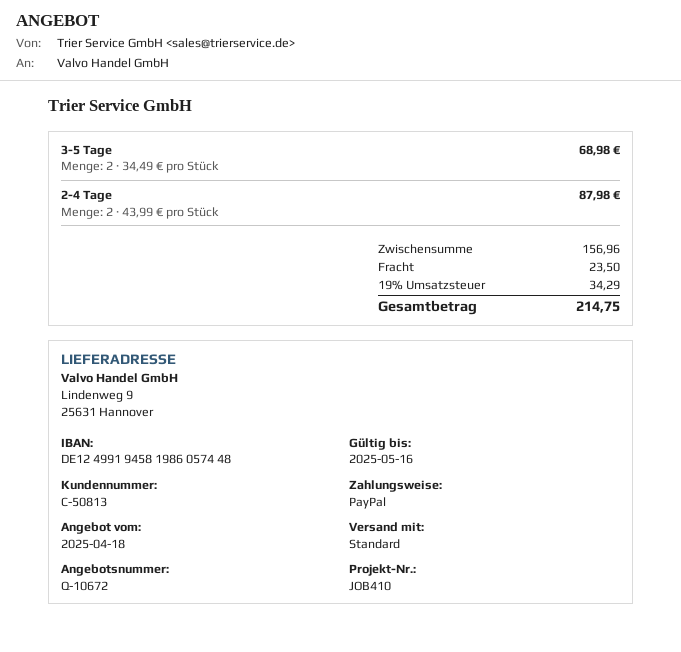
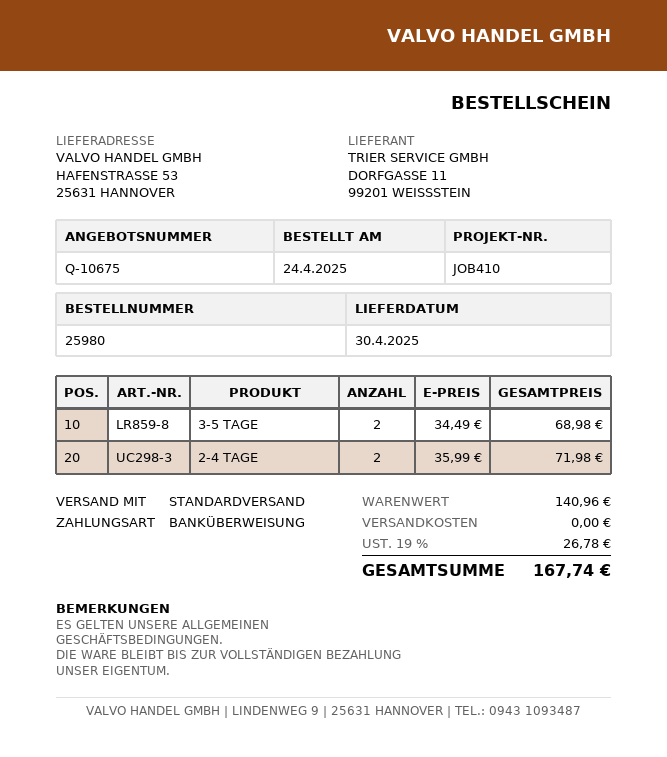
quote number: Q-10672 -> Q-10675
payment method: PayPal -> bank transfer
ship to: Lindenweg 9, 25631 Hannover -> HAFENSTRASSE 53, 25631 HANNOVER
2-4 Tage: 2 x 43.99 = 87.98 -> 2 x 35.99 = 71.98
subtotal: 156.96 -> 140.96
shipping: 23.50 -> 0.00
tax: 19% = 34.29 -> 19% = 26.78
total: 214.75 -> 167.74

